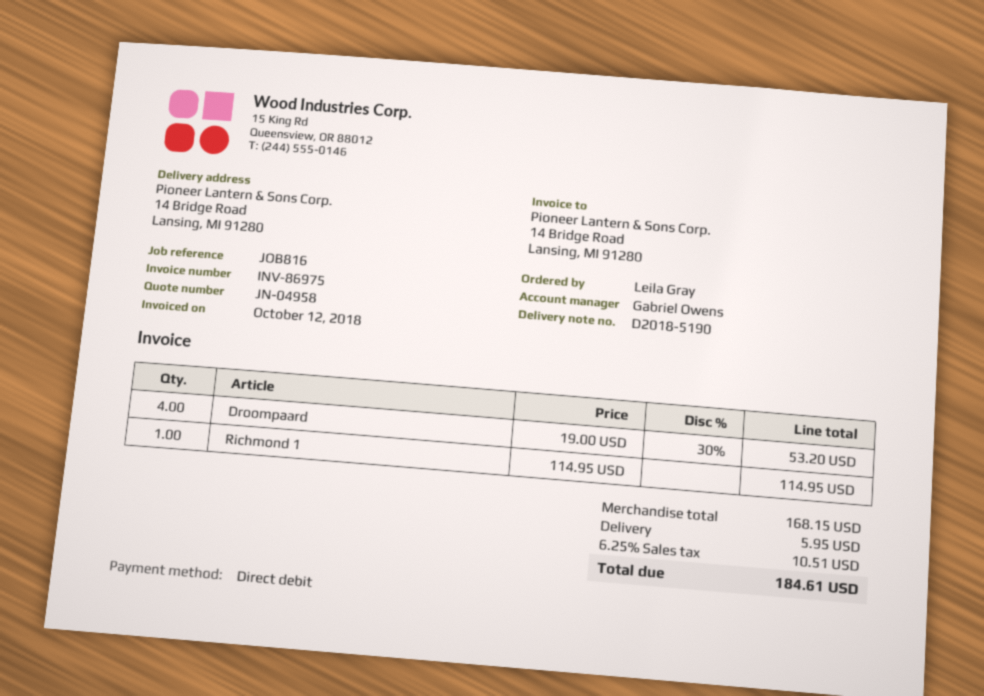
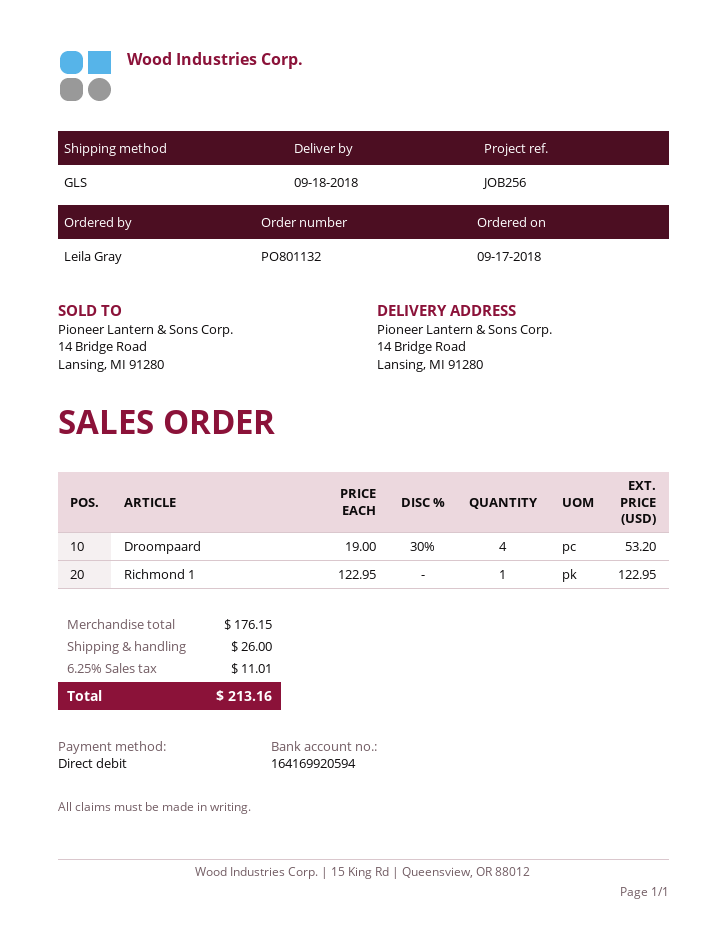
reference: JOB816 -> JOB256
Richmond 1: 1 x 114.95 = 114.95 -> 1 x 122.95 = 122.95
subtotal: 168.15 -> 176.15
shipping: 5.95 -> 26.00
tax: 6.25% = 10.51 -> 6.25% = 11.01
total: 184.61 -> 213.16

